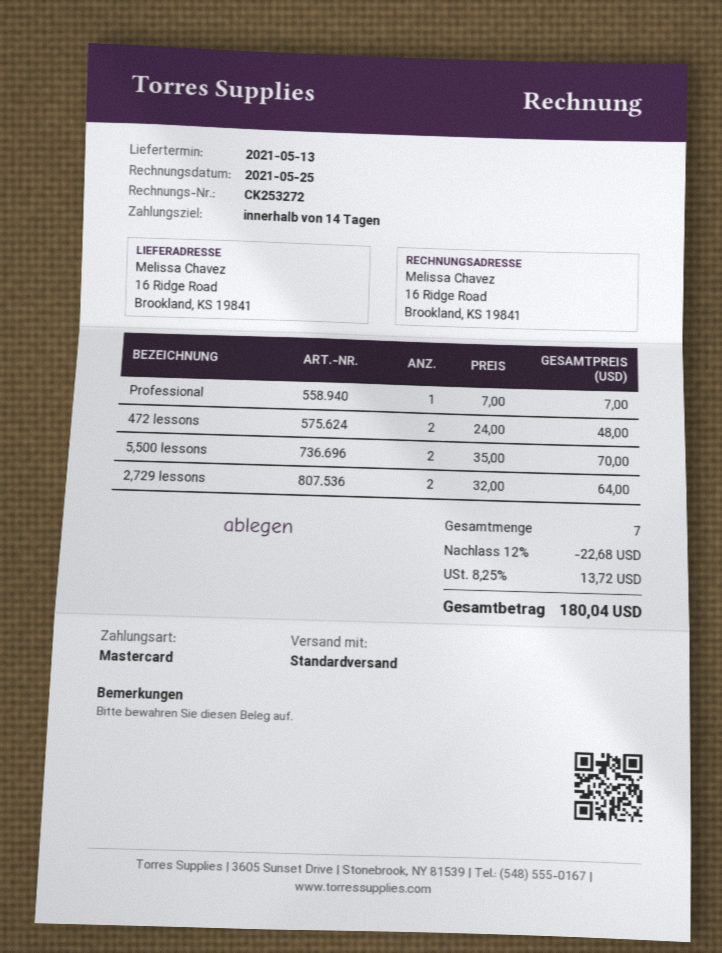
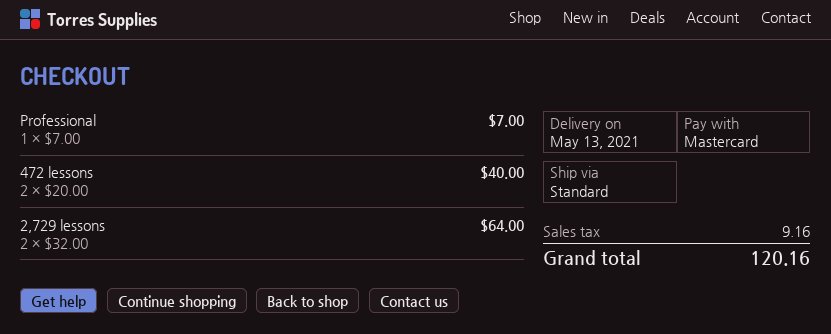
472 lessons: 2 x 24.00 = 48.00 -> 2 x 20.00 = 40.00
5,500 lessons: 2 x 35.00 = 70.00 -> none
discount: 12% = 22.68 -> none
tax: 13.72 -> 9.16
total: 180.04 -> 120.16

